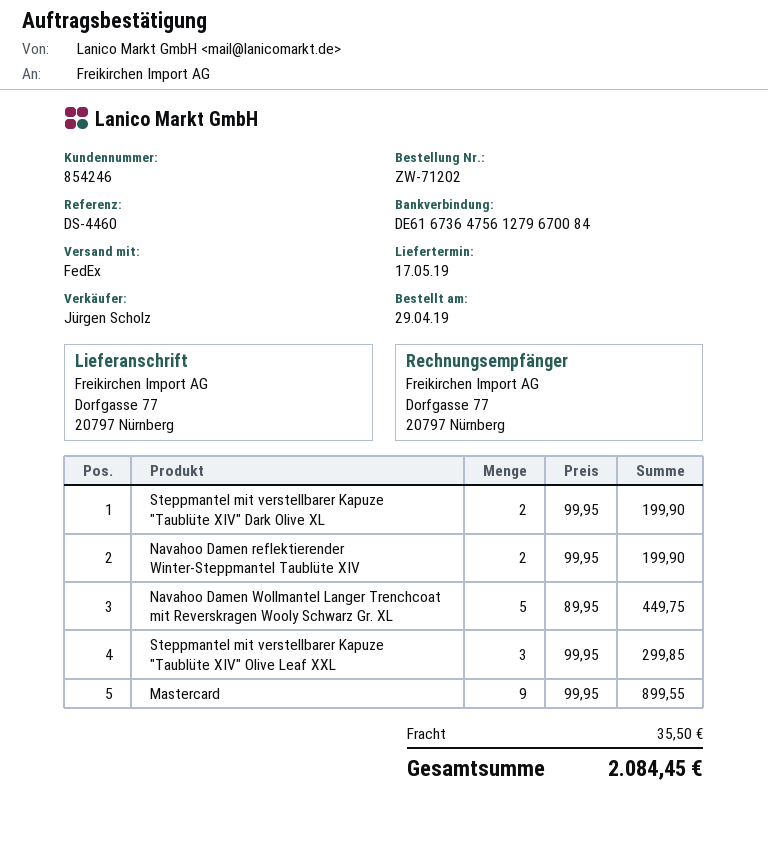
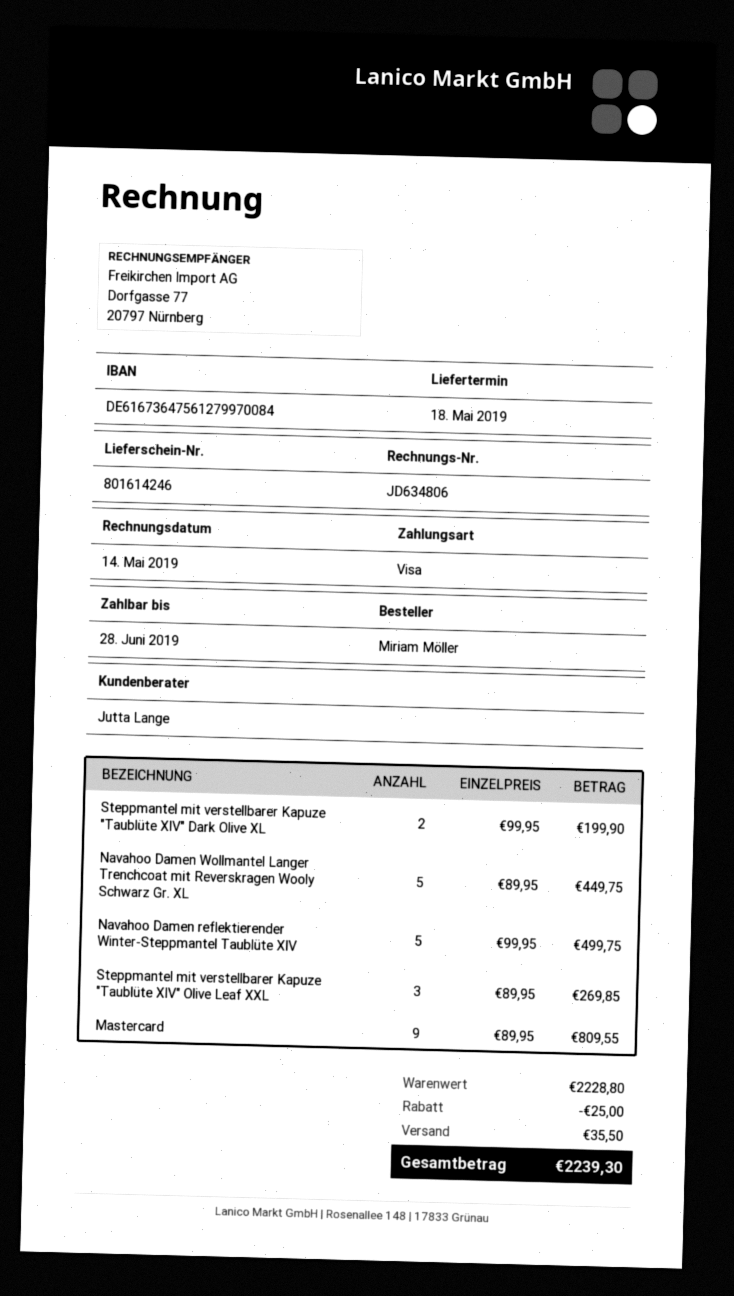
delivery date: 2019-05-17 -> 2019-05-18
sales rep: Jürgen Scholz -> Jutta Lange
bank account: DE61673647561279670084 -> DE61673647561279970084
Navahoo Damen reflektierender Winter-Steppmantel Taublüte XIV: 2 x 99.95 = 199.90 -> 5 x 99.95 = 499.75
Steppmantel mit verstellbarer Kapuze "Taublüte XIV" Olive Leaf XXL: 3 x 99.95 = 299.85 -> 3 x 89.95 = 269.85
Mastercard: 9 x 99.95 = 899.55 -> 9 x 89.95 = 809.55
discount: none -> 25.00
total: 2084.45 -> 2239.30

